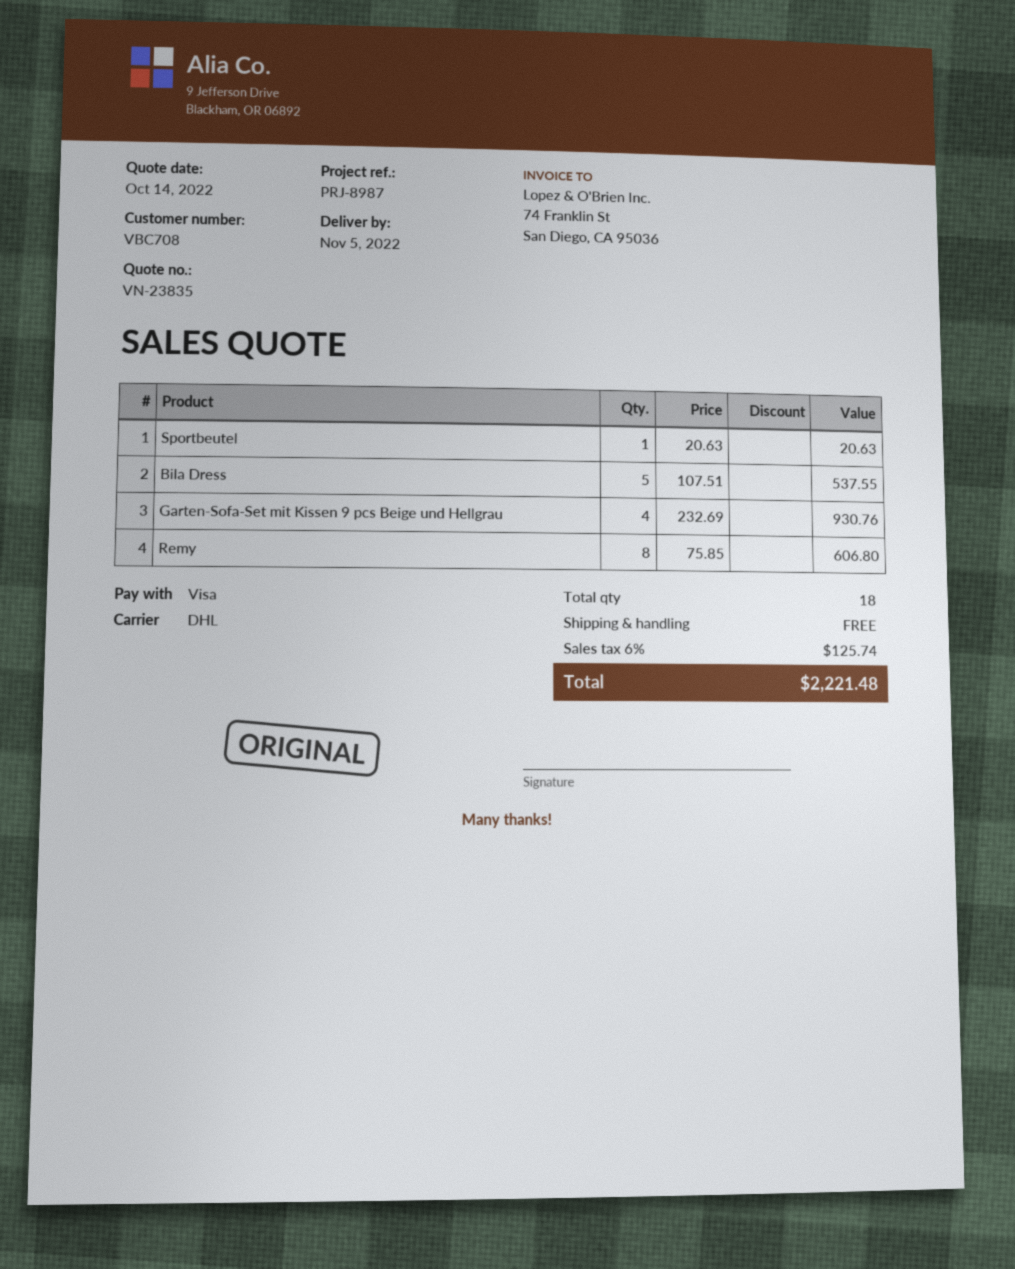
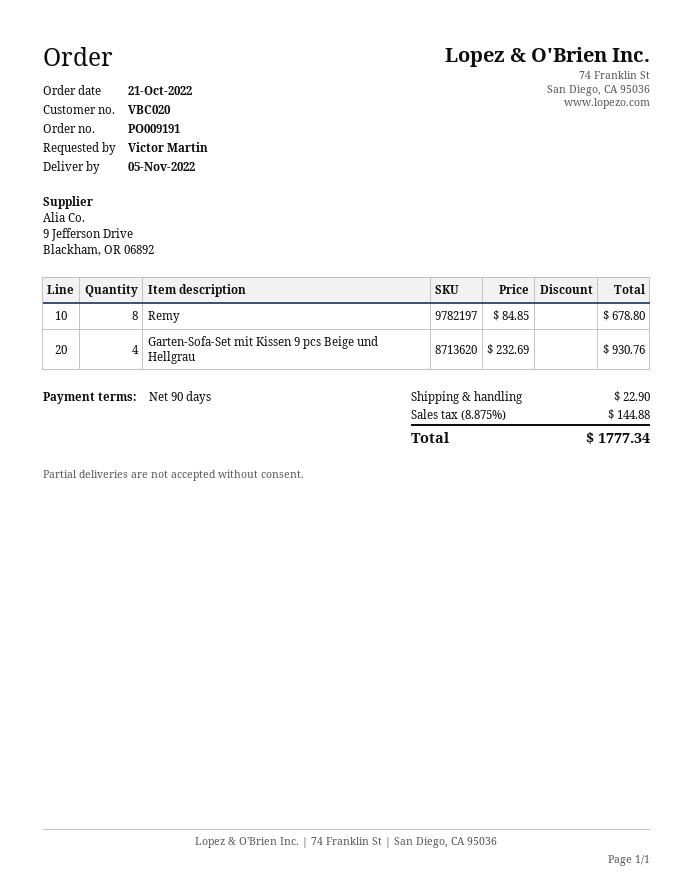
customer number: VBC708 -> VBC020
Sportbeutel: 1 x 20.63 = 20.63 -> none
Bila Dress: 5 x 107.51 = 537.55 -> none
Remy: 8 x 75.85 = 606.80 -> 8 x 84.85 = 678.80
shipping: 0.00 -> 22.90
tax: 6% = 125.74 -> 8.875% = 144.88
total: 2221.48 -> 1777.34

